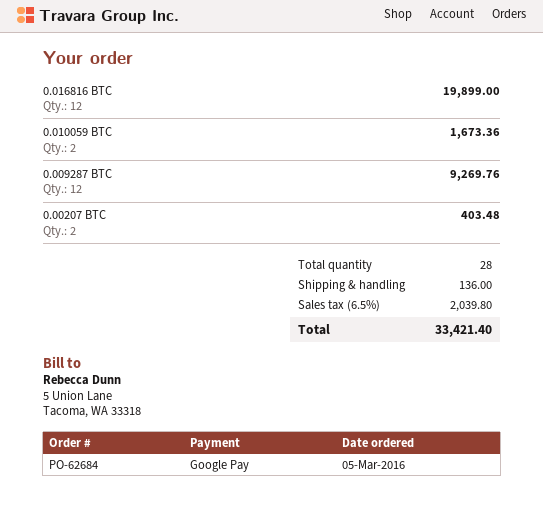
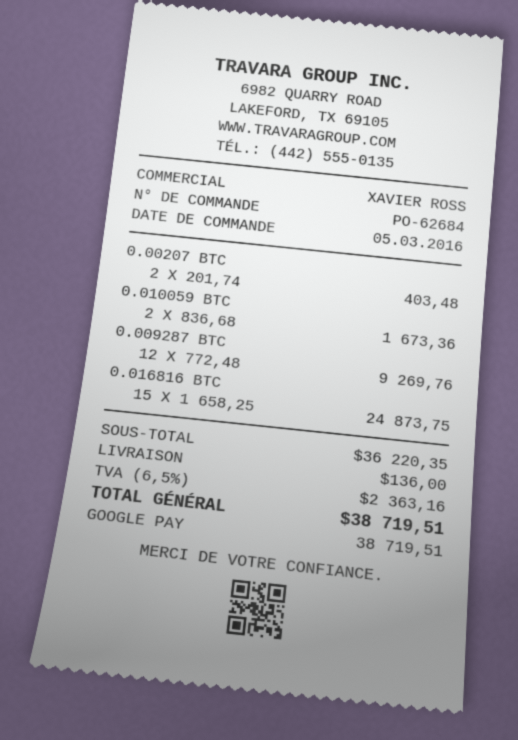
0.016816 BTC: 12 for 19899.00 -> 15 for 24873.75
tax: 6.5% = 2039.80 -> 6.5% = 2363.16
total: 33421.40 -> 38719.51

